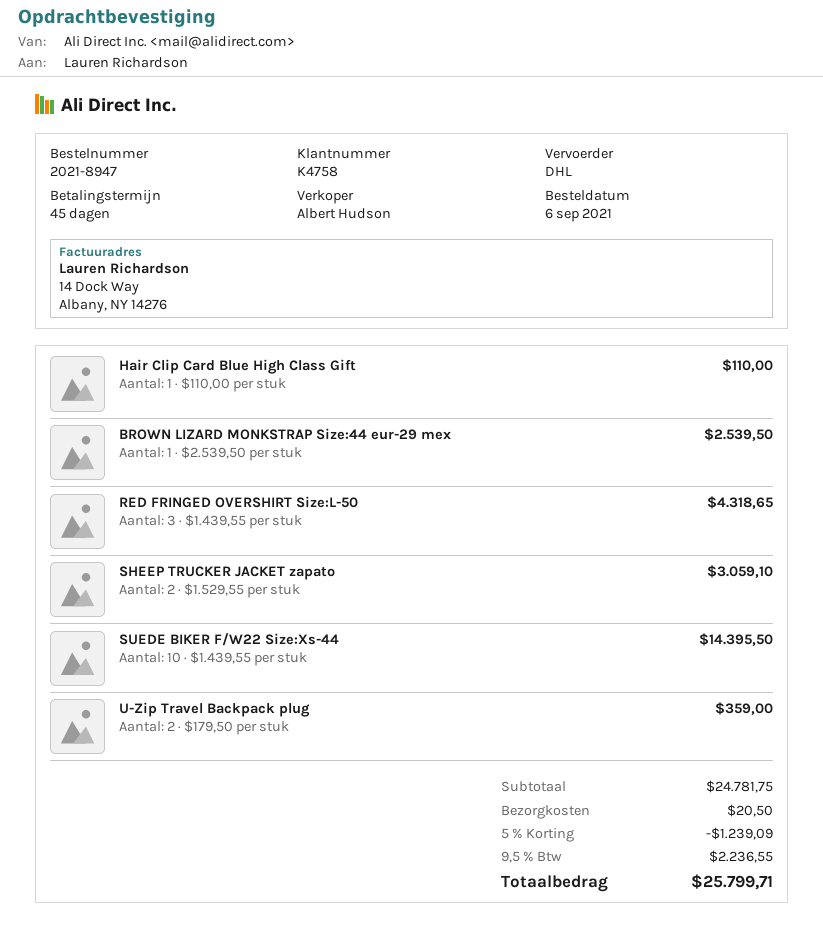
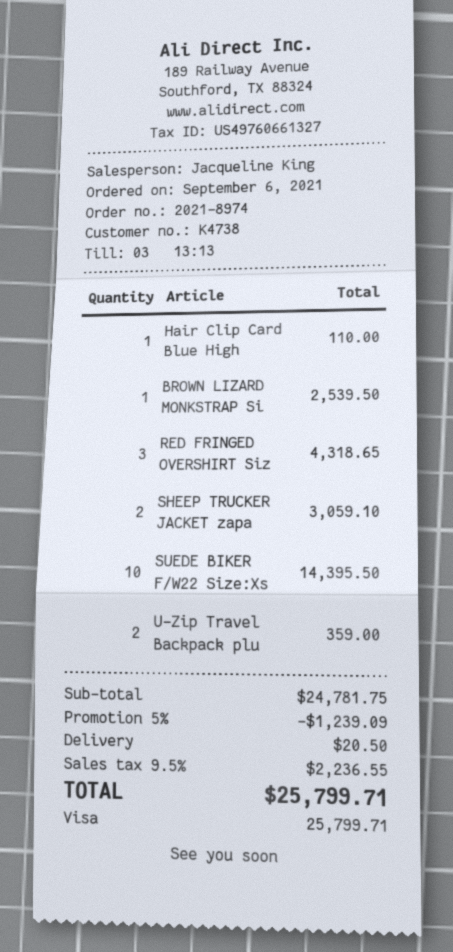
order number: 2021-8947 -> 2021-8974
customer number: K4758 -> K4738
sales rep: Albert Hudson -> Jacqueline King

